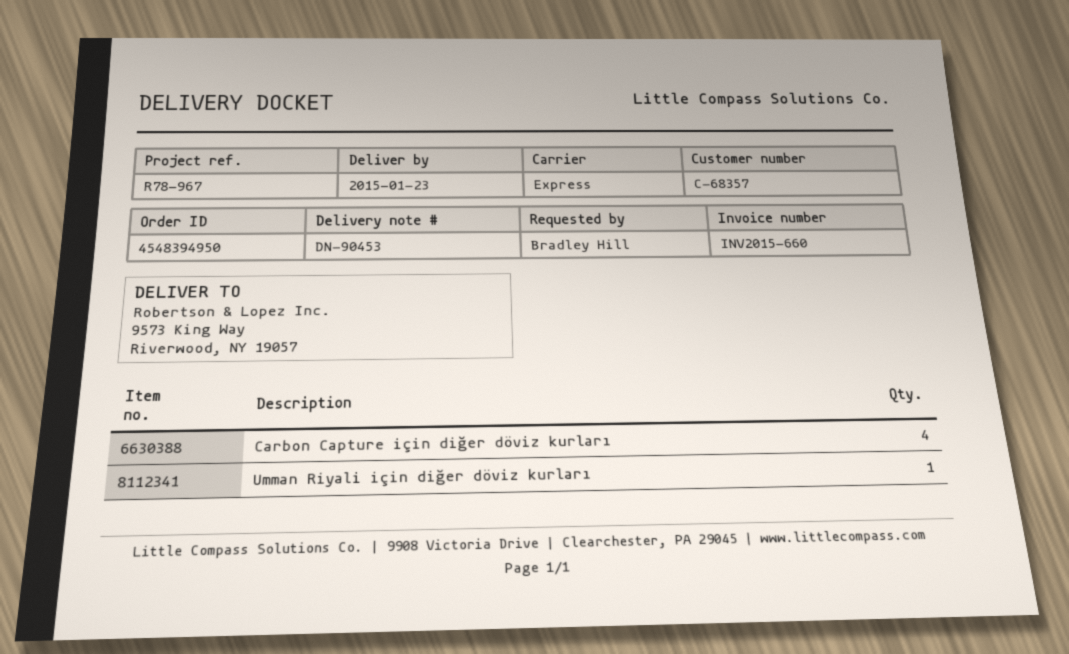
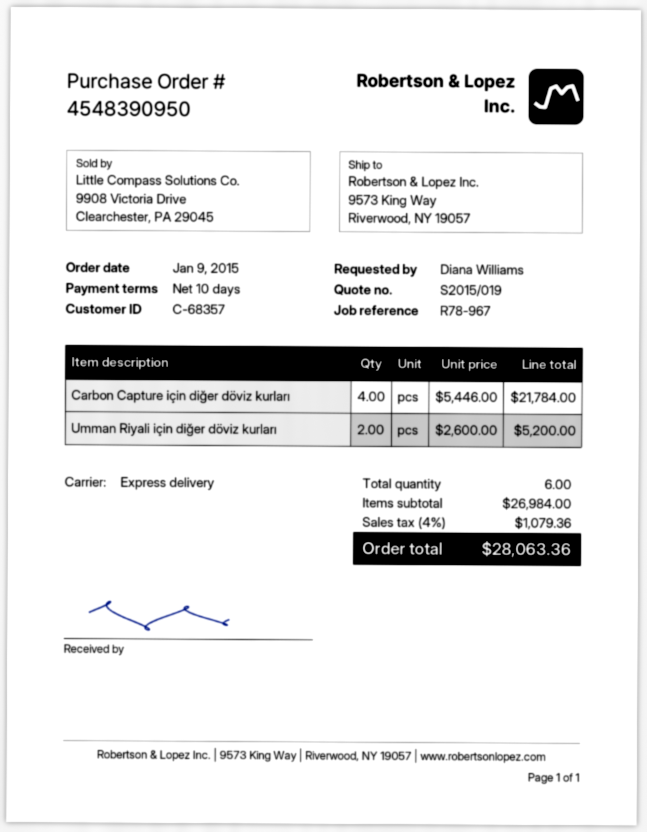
order number: 4548394950 -> 4548390950
ordered by: Bradley Hill -> Diana Williams
Umman Riyali için diğer döviz kurları: 1 -> 2

